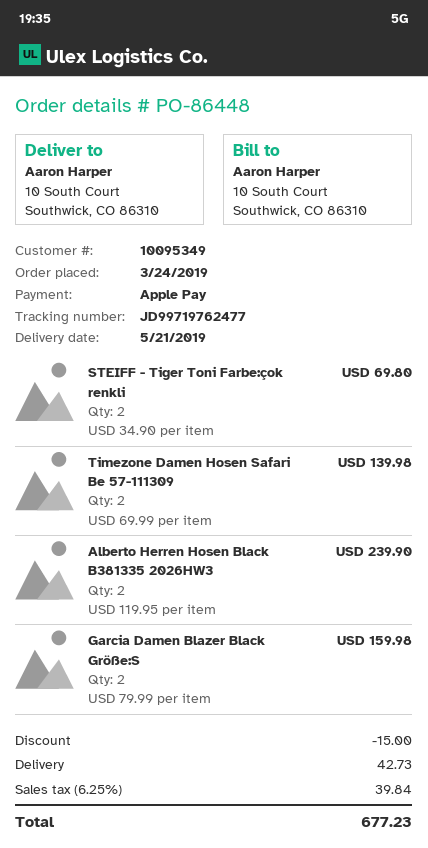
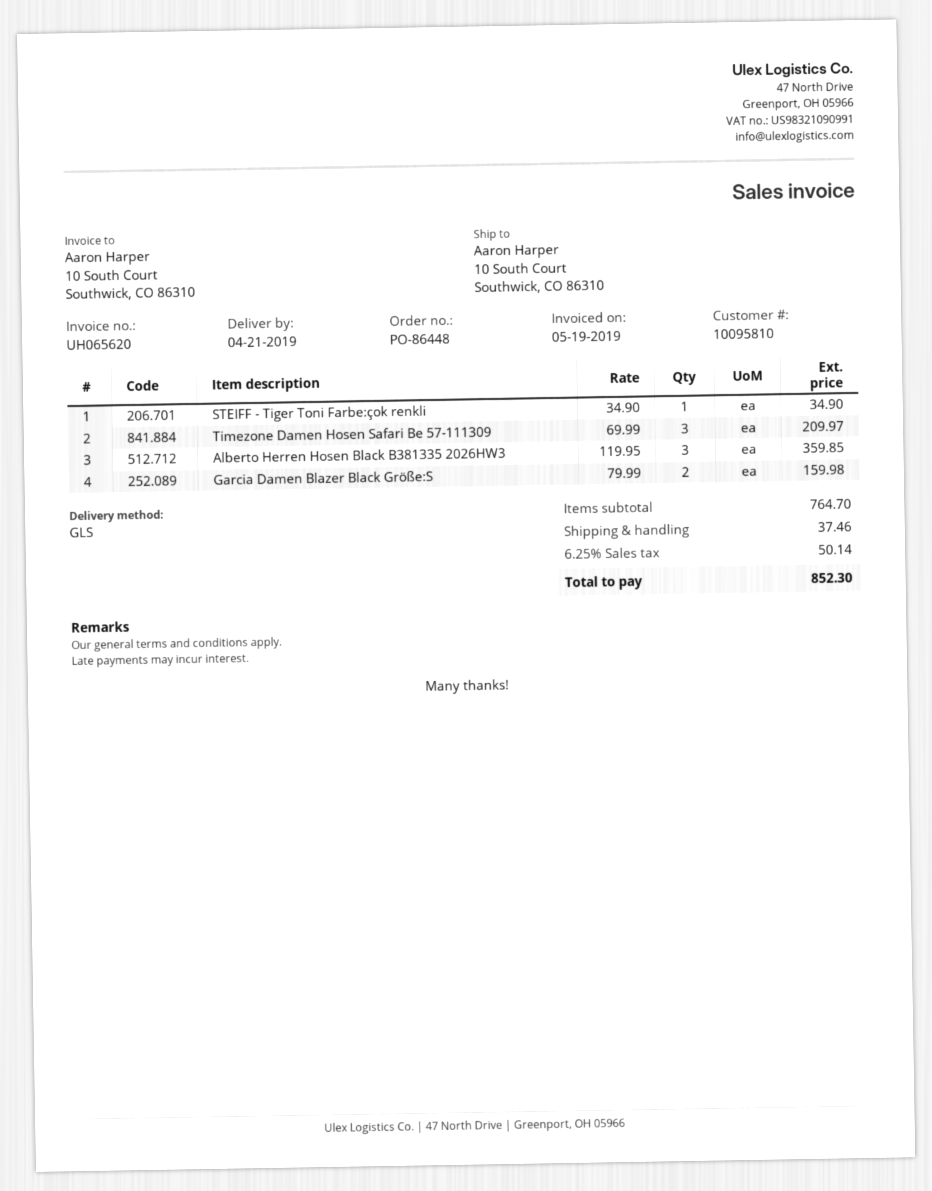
delivery date: 2019-05-21 -> 2019-04-21
customer number: 10095349 -> 10095810
STEIFF - Tiger Toni Farbe:çok renkli: 2 x 34.90 = 69.80 -> 1 x 34.90 = 34.90
Timezone Damen Hosen Safari Be 57-111309: 2 x 69.99 = 139.98 -> 3 x 69.99 = 209.97
Alberto Herren Hosen Black B381335 2026HW3: 2 x 119.95 = 239.90 -> 3 x 119.95 = 359.85
discount: 15.00 -> none
shipping: 42.73 -> 37.46
tax: 6.25% = 39.84 -> 6.25% = 50.14
total: 677.23 -> 852.30

